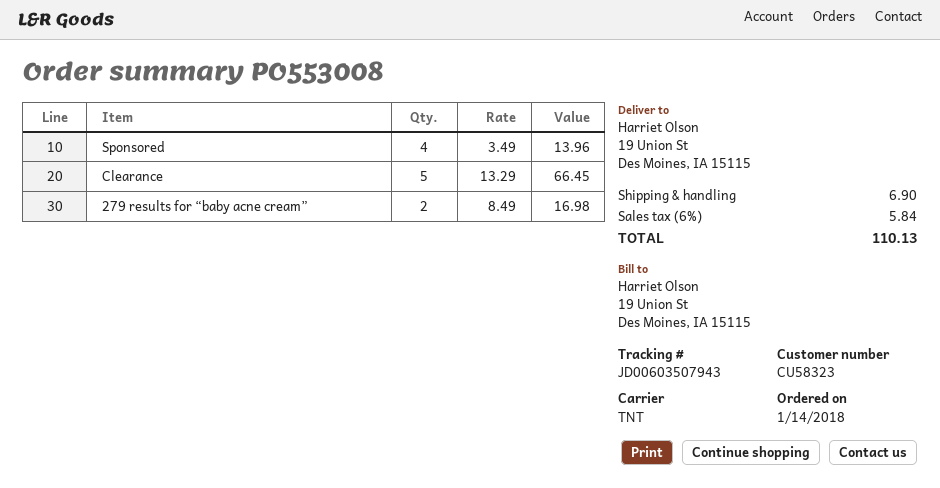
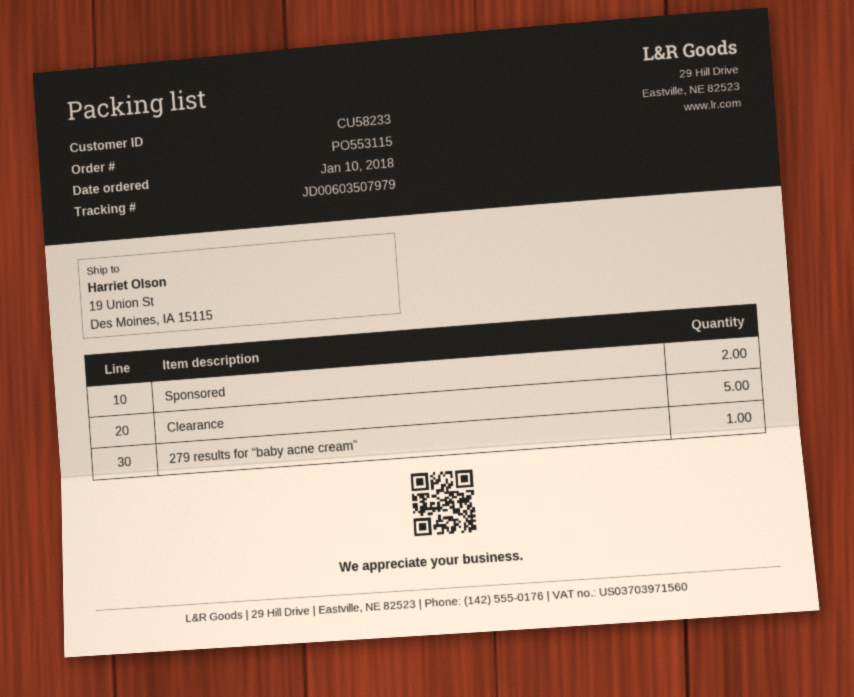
order number: PO553008 -> PO553115
order date: 2018-01-14 -> 2018-01-10
customer number: CU58323 -> CU58233
tracking number: JD00603507943 -> JD00603507979
Sponsored: 4 -> 2
279 results for “baby acne cream”: 2 -> 1

